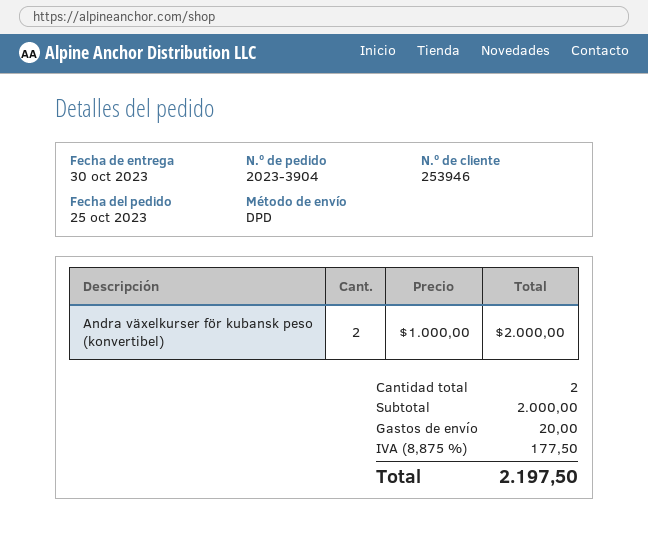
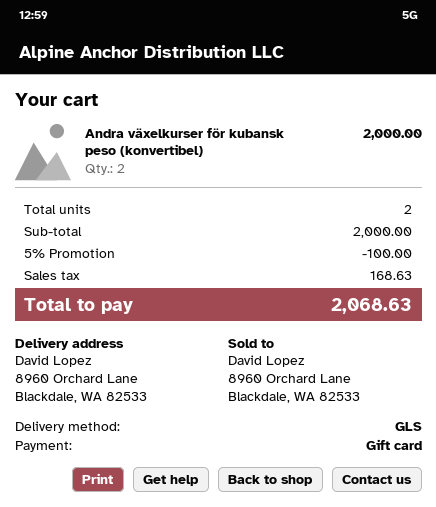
shipping method: DPD -> GLS
discount: none -> 5% = 100.00
shipping: 20.00 -> none
tax: 177.50 -> 168.63
total: 2197.50 -> 2068.63

